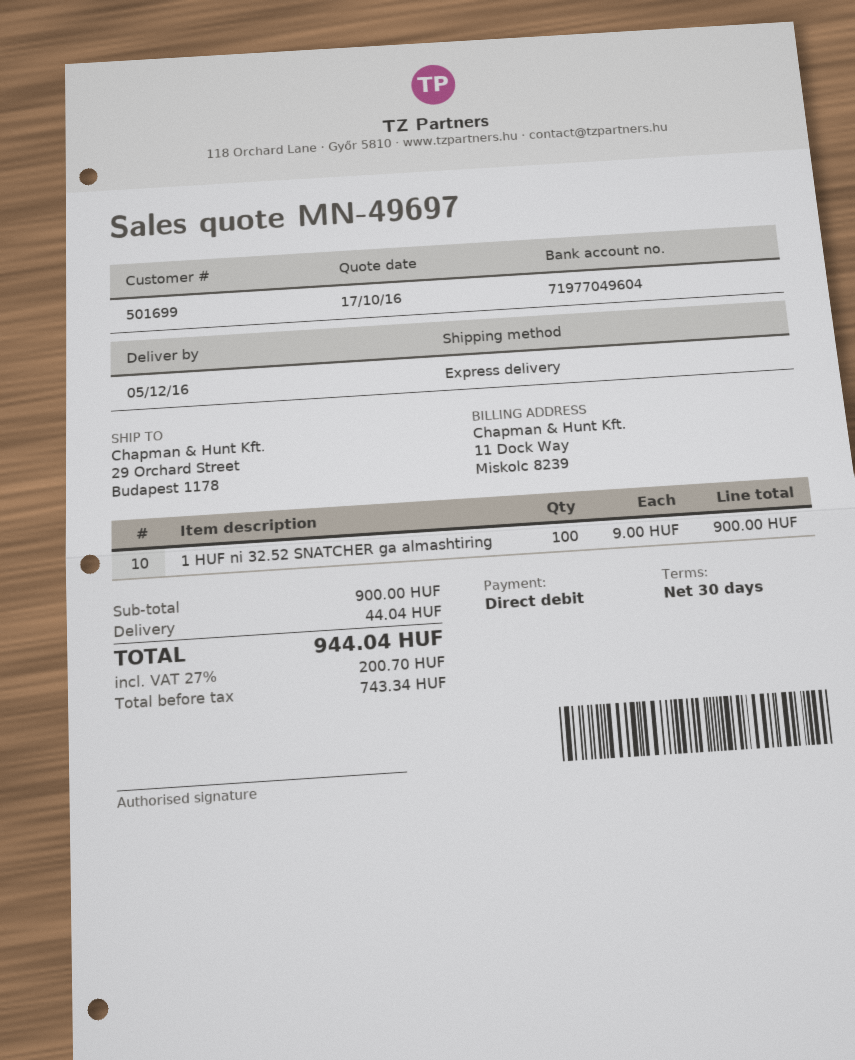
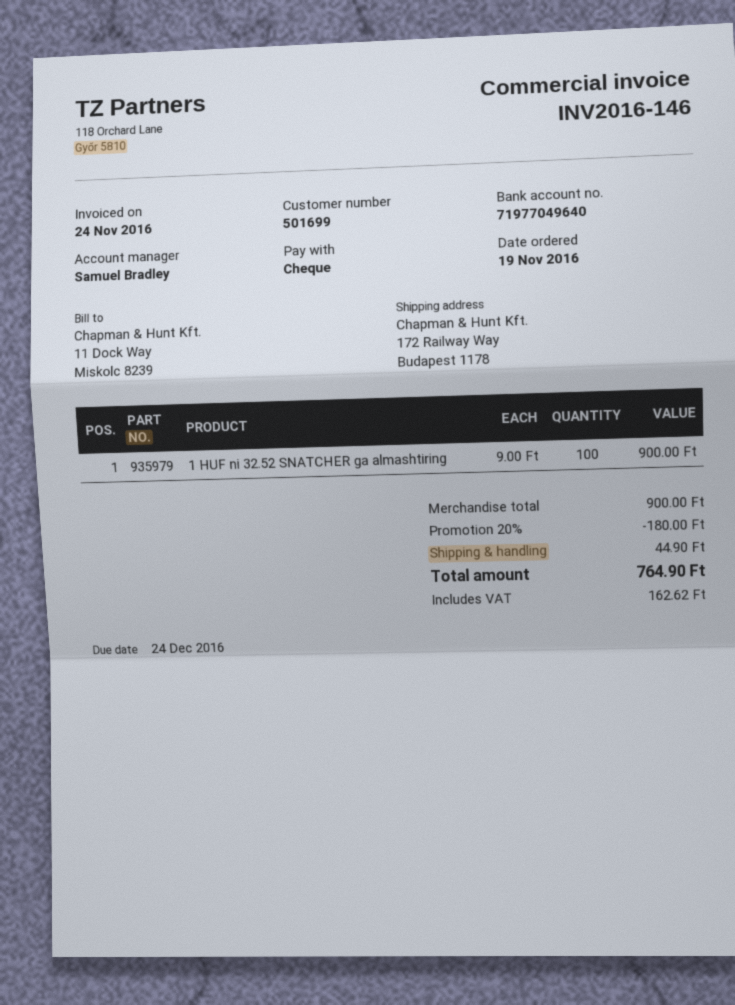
payment method: direct debit -> cheque
bank account: 71977049604 -> 71977049640
ship to: 29 Orchard Street, Budapest 1178 -> 172 Railway Way, Budapest 1178
discount: none -> 20% = 180.00
shipping: 44.04 -> 44.90
tax: 200.70 -> 162.62
total: 944.04 -> 764.90

